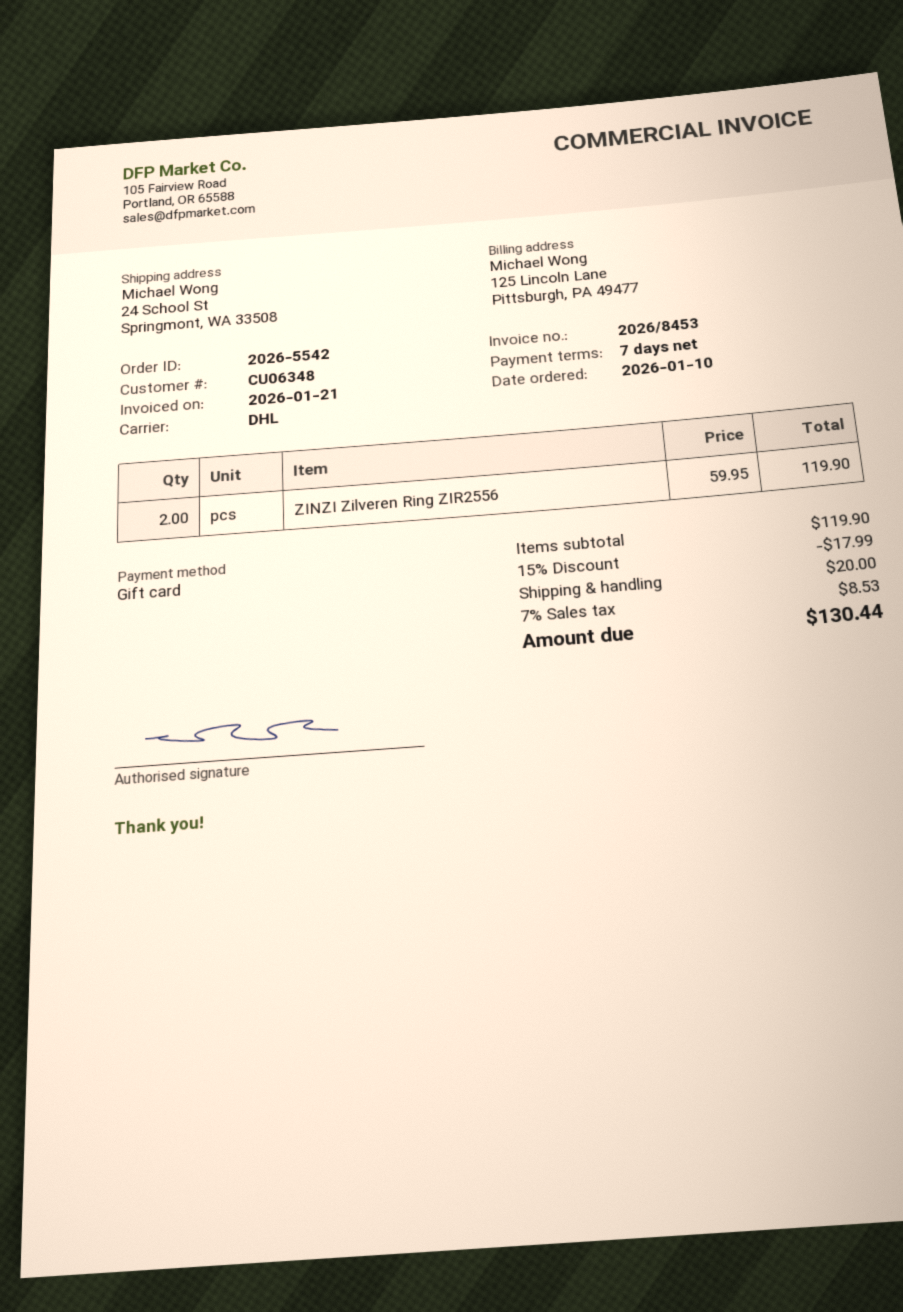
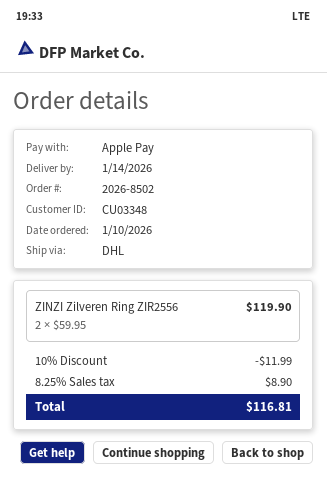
order number: 2026-5542 -> 2026-8502
customer number: CU06348 -> CU03348
payment method: gift card -> Apple Pay
discount: 15% = 17.99 -> 10% = 11.99
shipping: 20.00 -> none
tax: 7% = 8.53 -> 8.25% = 8.90
total: 130.44 -> 116.81

